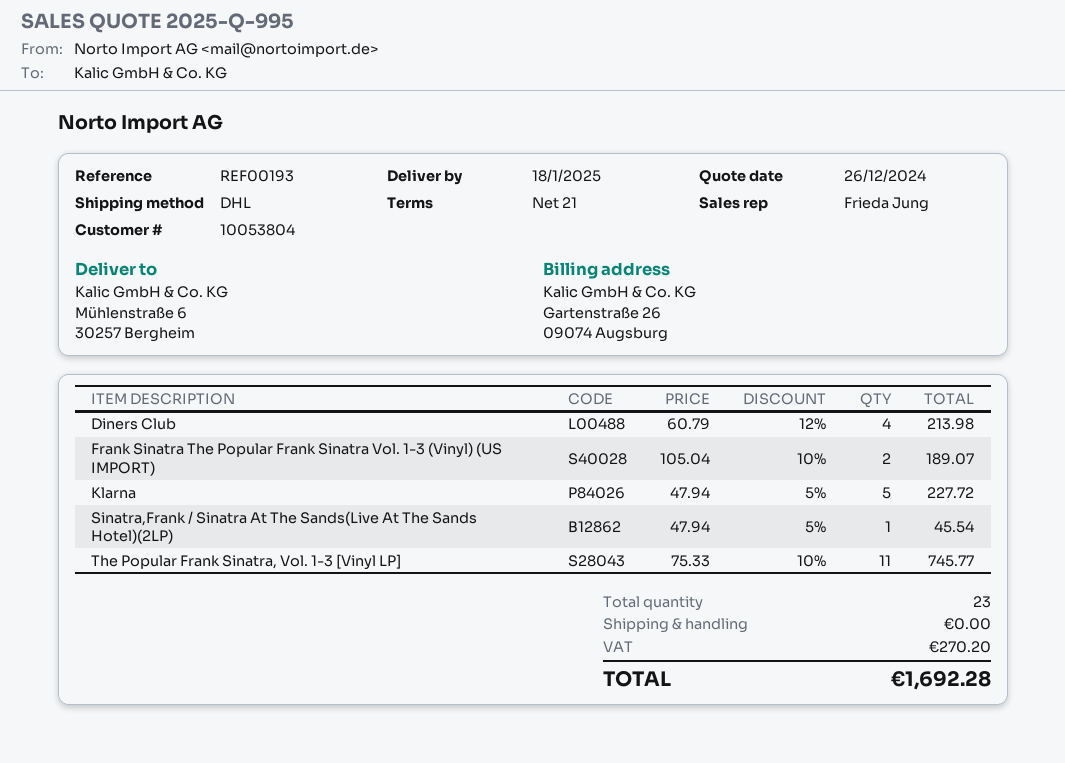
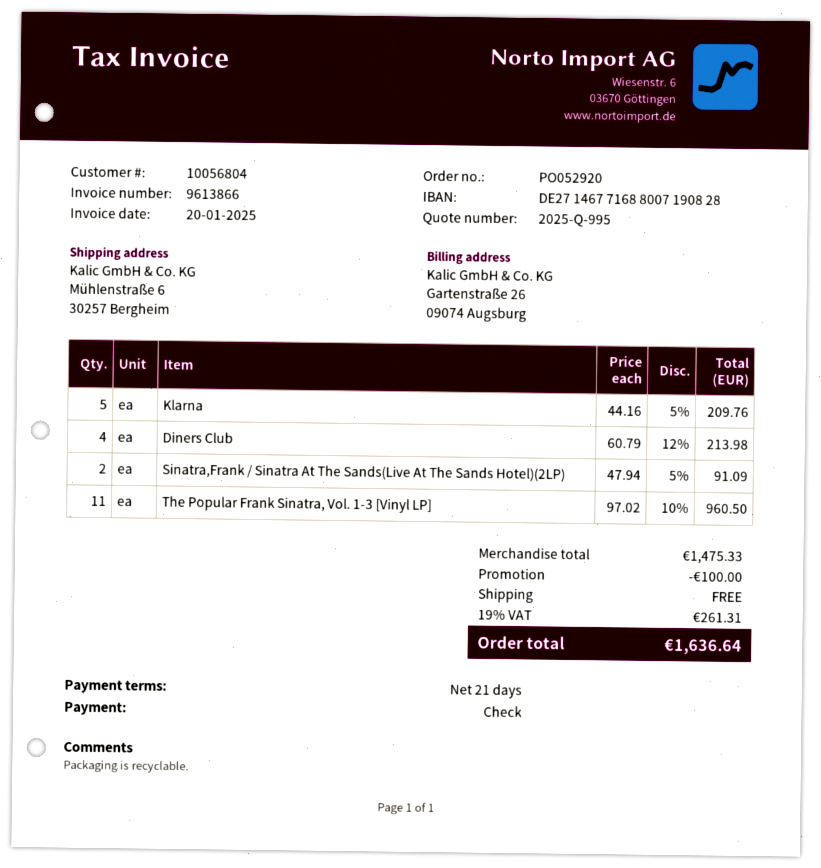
customer number: 10053804 -> 10056804
Frank Sinatra The Popular Frank Sinatra Vol. 1-3 (Vinyl) (US IMPORT): 2 x 105.04 - 10% = 189.07 -> none
Klarna: 5 x 47.94 - 5% = 227.72 -> 5 x 44.16 - 5% = 209.76
Sinatra,Frank / Sinatra At The Sands(Live At The Sands Hotel)(2LP): 1 x 47.94 - 5% = 45.54 -> 2 x 47.94 - 5% = 91.09
The Popular Frank Sinatra, Vol. 1-3 [Vinyl LP]: 11 x 75.33 - 10% = 745.77 -> 11 x 97.02 - 10% = 960.50
discount: none -> 100.00
tax: 270.20 -> 261.31
total: 1692.28 -> 1636.64

